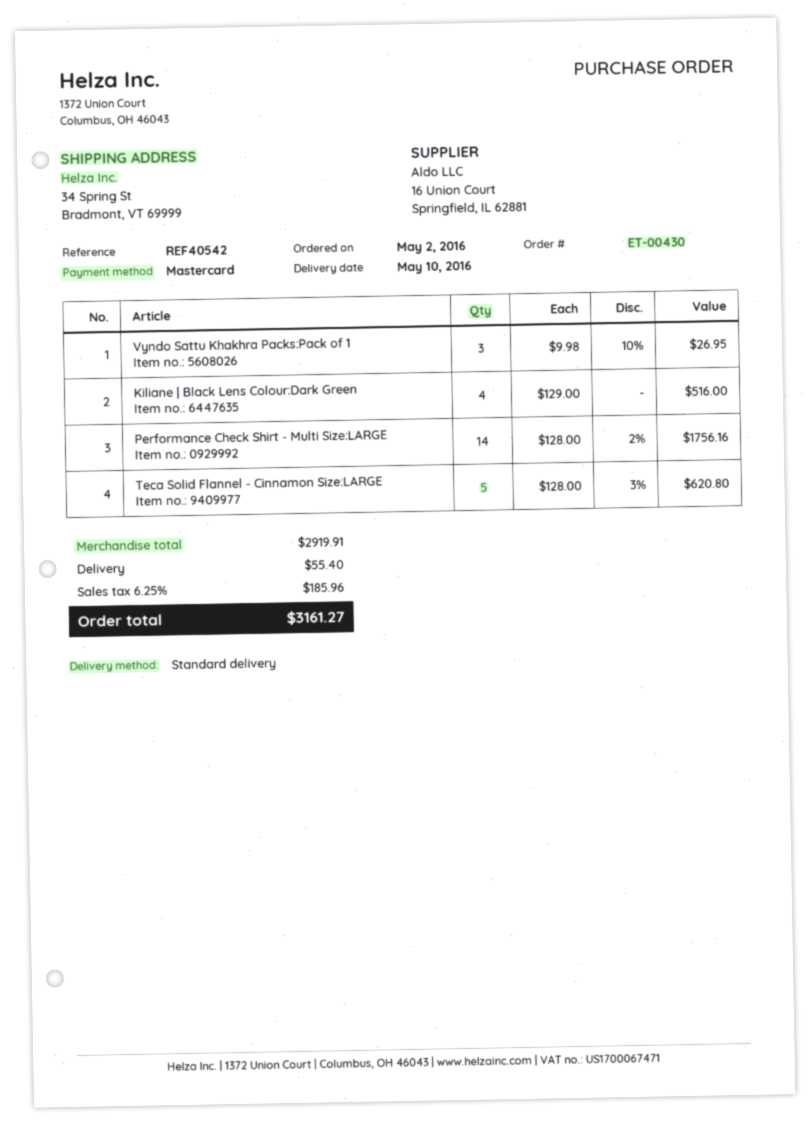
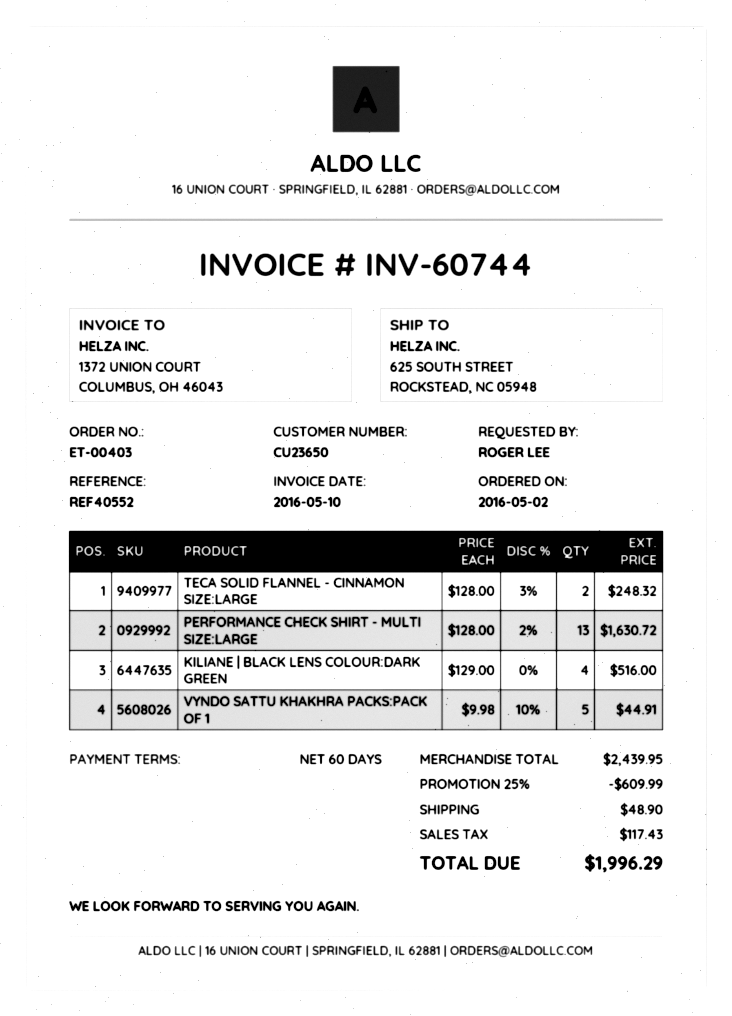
order number: ET-00430 -> ET-00403
reference: REF40542 -> REF40552
ship to: 34 Spring St, Bradmont, VT 69999 -> 625 SOUTH STREET, ROCKSTEAD, NC 05948
Vyndo Sattu Khakhra Packs:Pack of 1: 3 x 9.98 - 10% = 26.95 -> 5 x 9.98 - 10% = 44.91
Performance Check Shirt - Multi Size:LARGE: 14 x 128.00 - 2% = 1756.16 -> 13 x 128.00 - 2% = 1630.72
Teca Solid Flannel - Cinnamon Size:LARGE: 5 x 128.00 - 3% = 620.80 -> 2 x 128.00 - 3% = 248.32
subtotal: 2919.91 -> 2439.95
discount: none -> 25% = 609.99
shipping: 55.40 -> 48.90
tax: 185.96 -> 117.43
total: 3161.27 -> 1996.29

